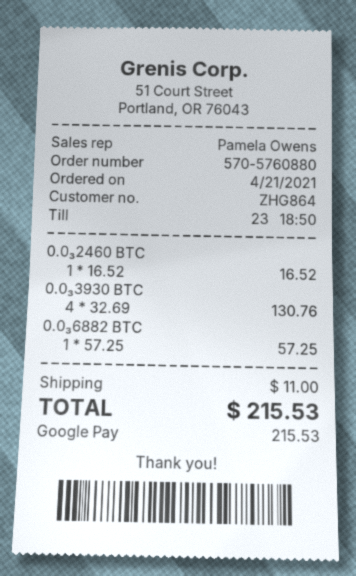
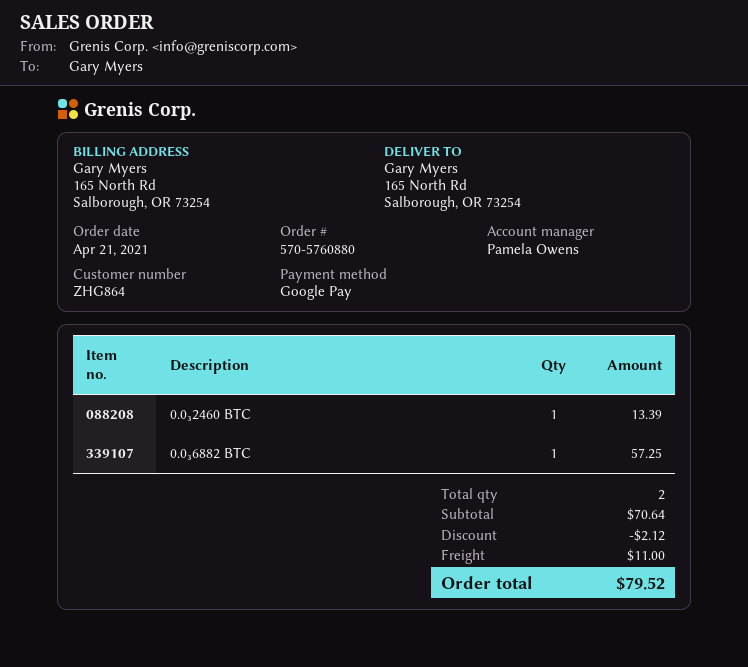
0.0₃2460 BTC: 1 for 16.52 -> 1 for 13.39
0.0₃3930 BTC: 4 for 130.76 -> none
discount: none -> 2.12
total: 215.53 -> 79.52

